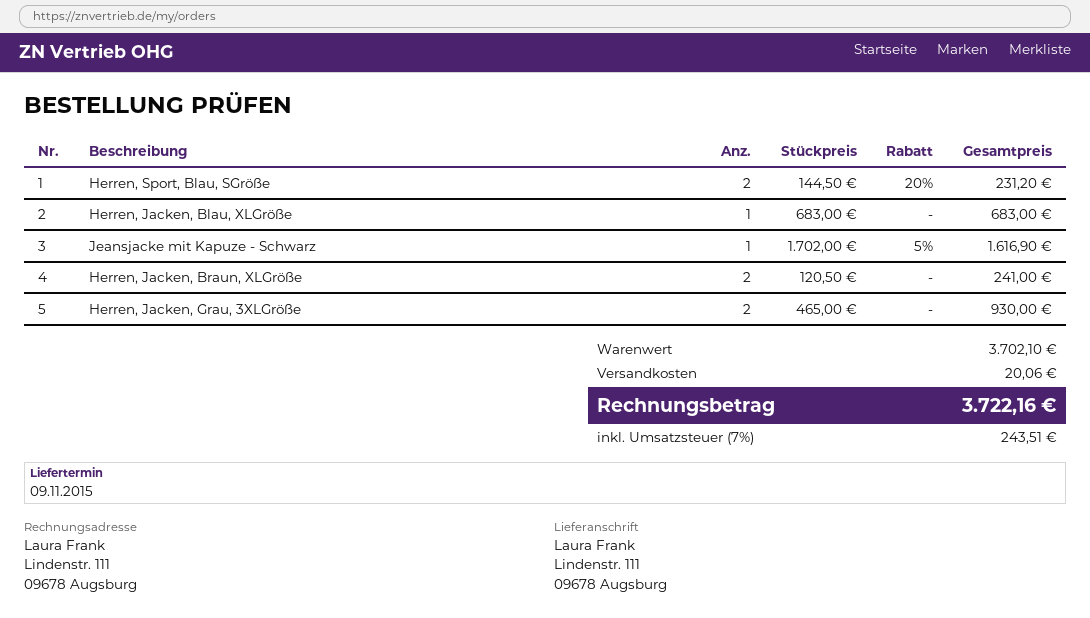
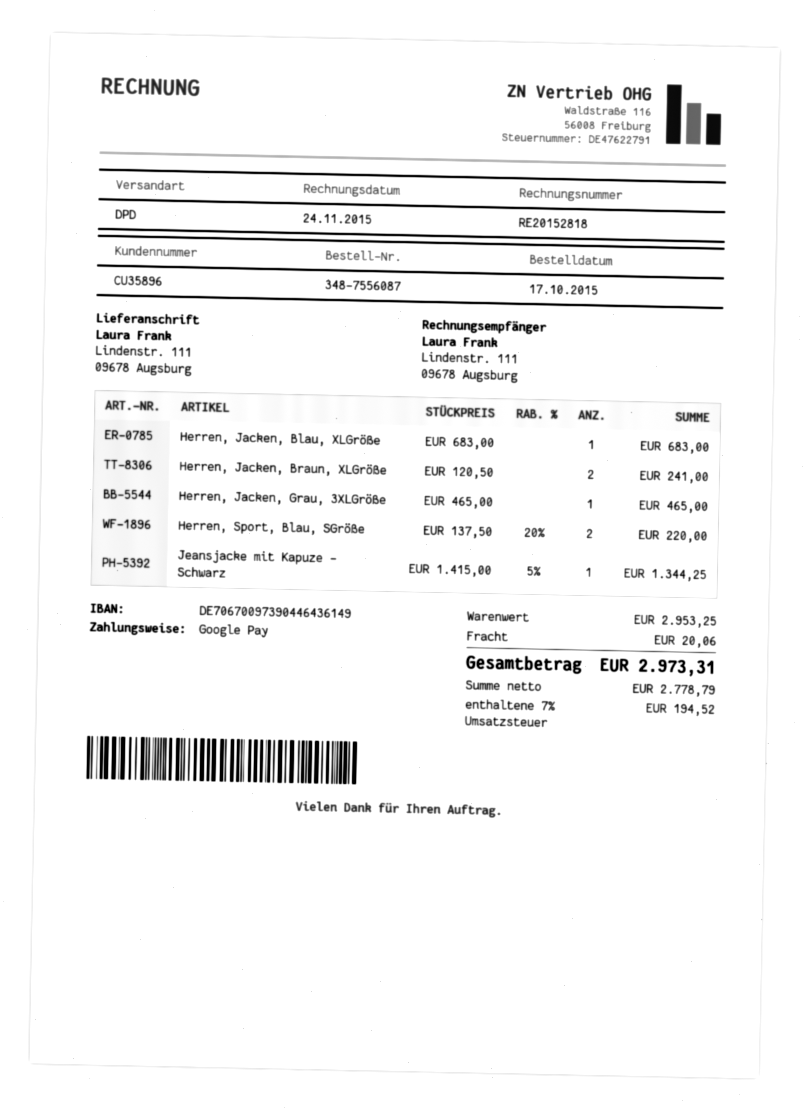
Herren, Sport, Blau, SGröße: 2 x 144.50 - 20% = 231.20 -> 2 x 137.50 - 20% = 220.00
Jeansjacke mit Kapuze - Schwarz: 1 x 1702.00 - 5% = 1616.90 -> 1 x 1415.00 - 5% = 1344.25
Herren, Jacken, Grau, 3XLGröße: 2 x 465.00 = 930.00 -> 1 x 465.00 = 465.00
subtotal: 3702.10 -> 2953.25
tax: 7% = 243.51 -> 7% = 194.52
total: 3722.16 -> 2973.31

